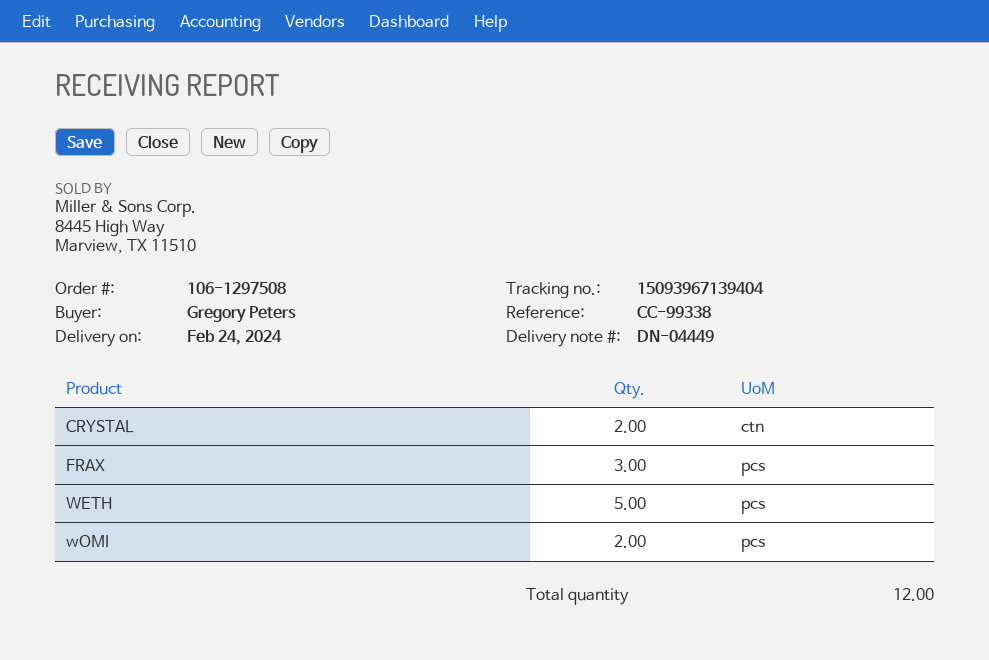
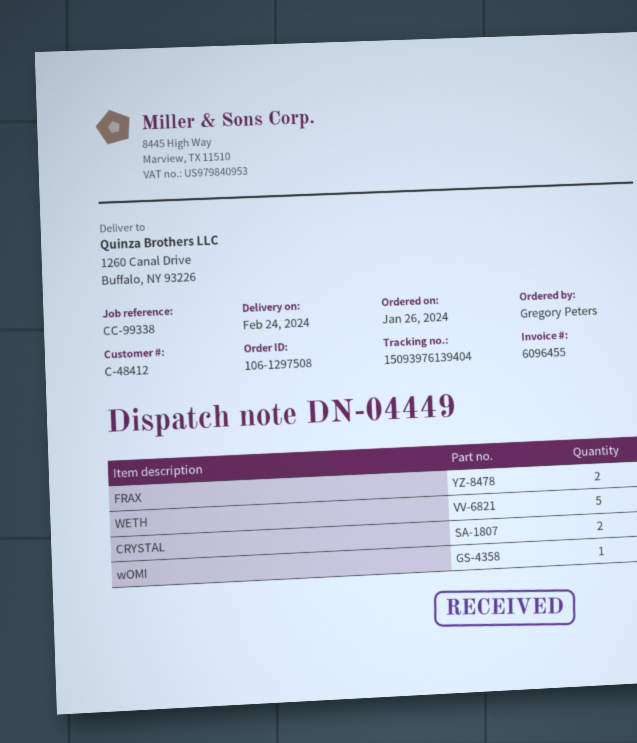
tracking number: 15093967139404 -> 15093976139404
FRAX: 3 -> 2
wOMI: 2 -> 1

